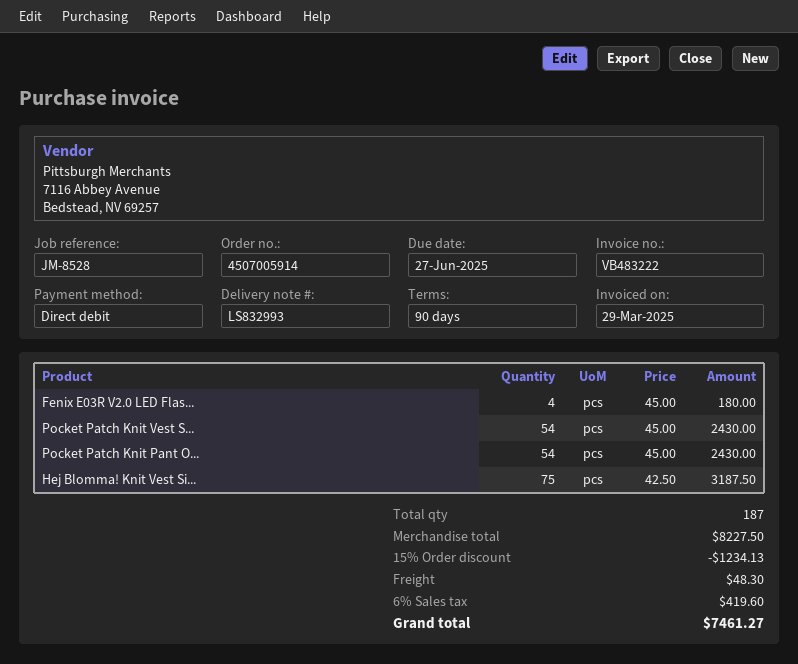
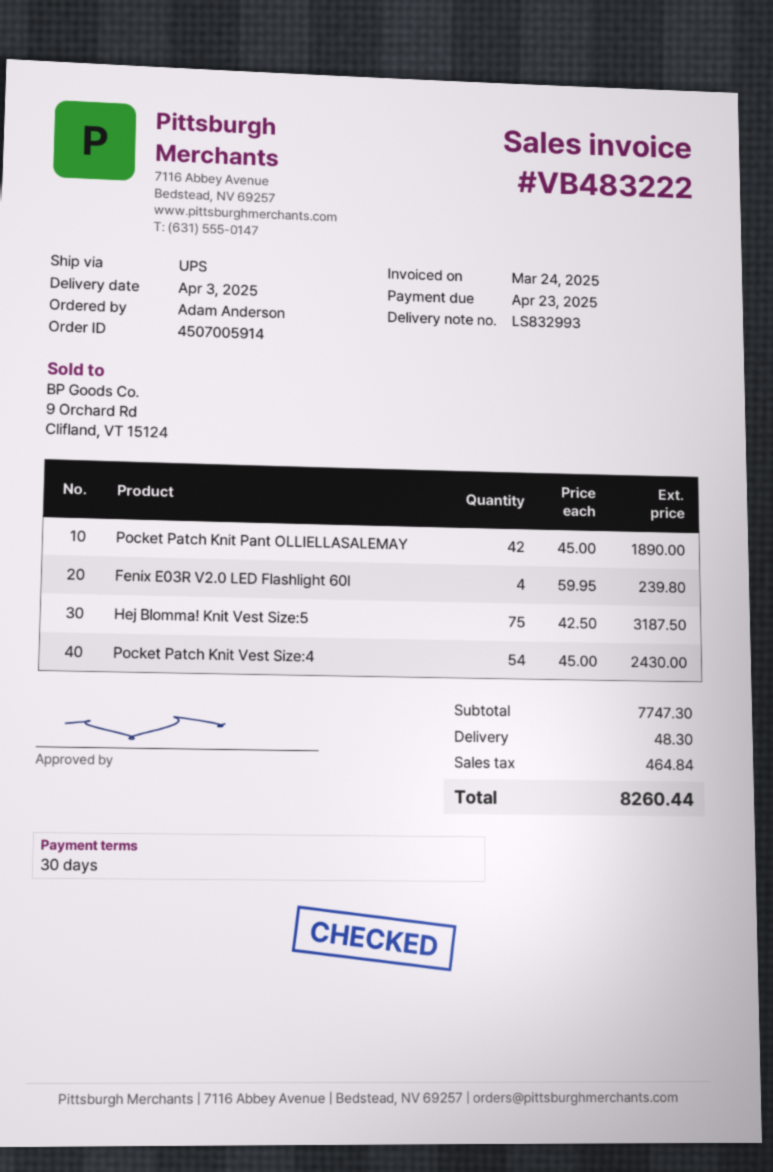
invoice date: 2025-03-29 -> 2025-03-24
payment terms: 90 days -> 30 days
due date: 2025-06-27 -> 2025-04-23
Fenix E03R V2.0 LED Flas...: 4 x 45.00 = 180.00 -> 4 x 59.95 = 239.80
Pocket Patch Knit Pant O...: 54 x 45.00 = 2430.00 -> 42 x 45.00 = 1890.00
subtotal: 8227.50 -> 7747.30
discount: 15% = 1234.13 -> none
tax: 419.60 -> 464.84
total: 7461.27 -> 8260.44

